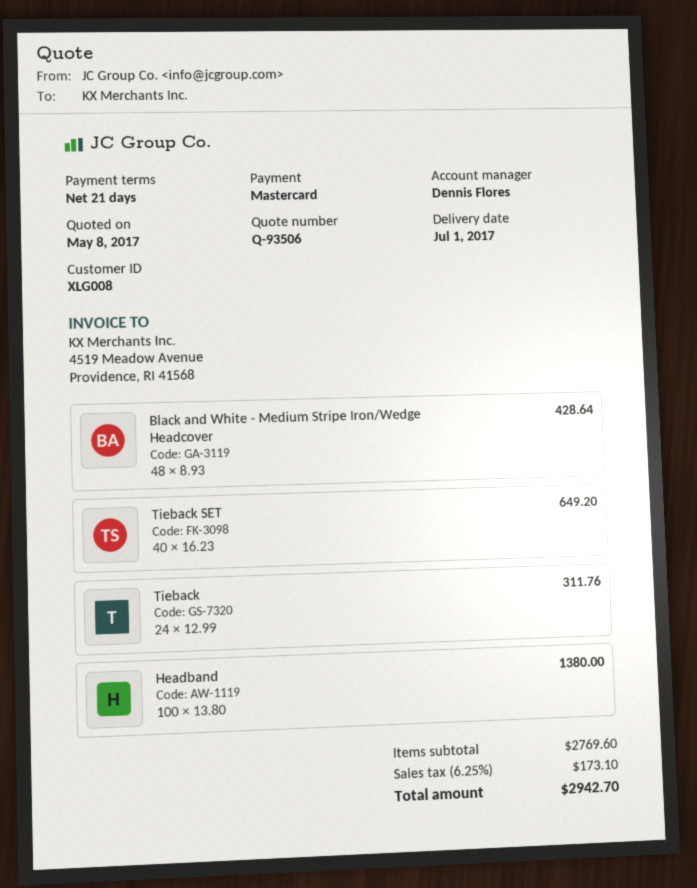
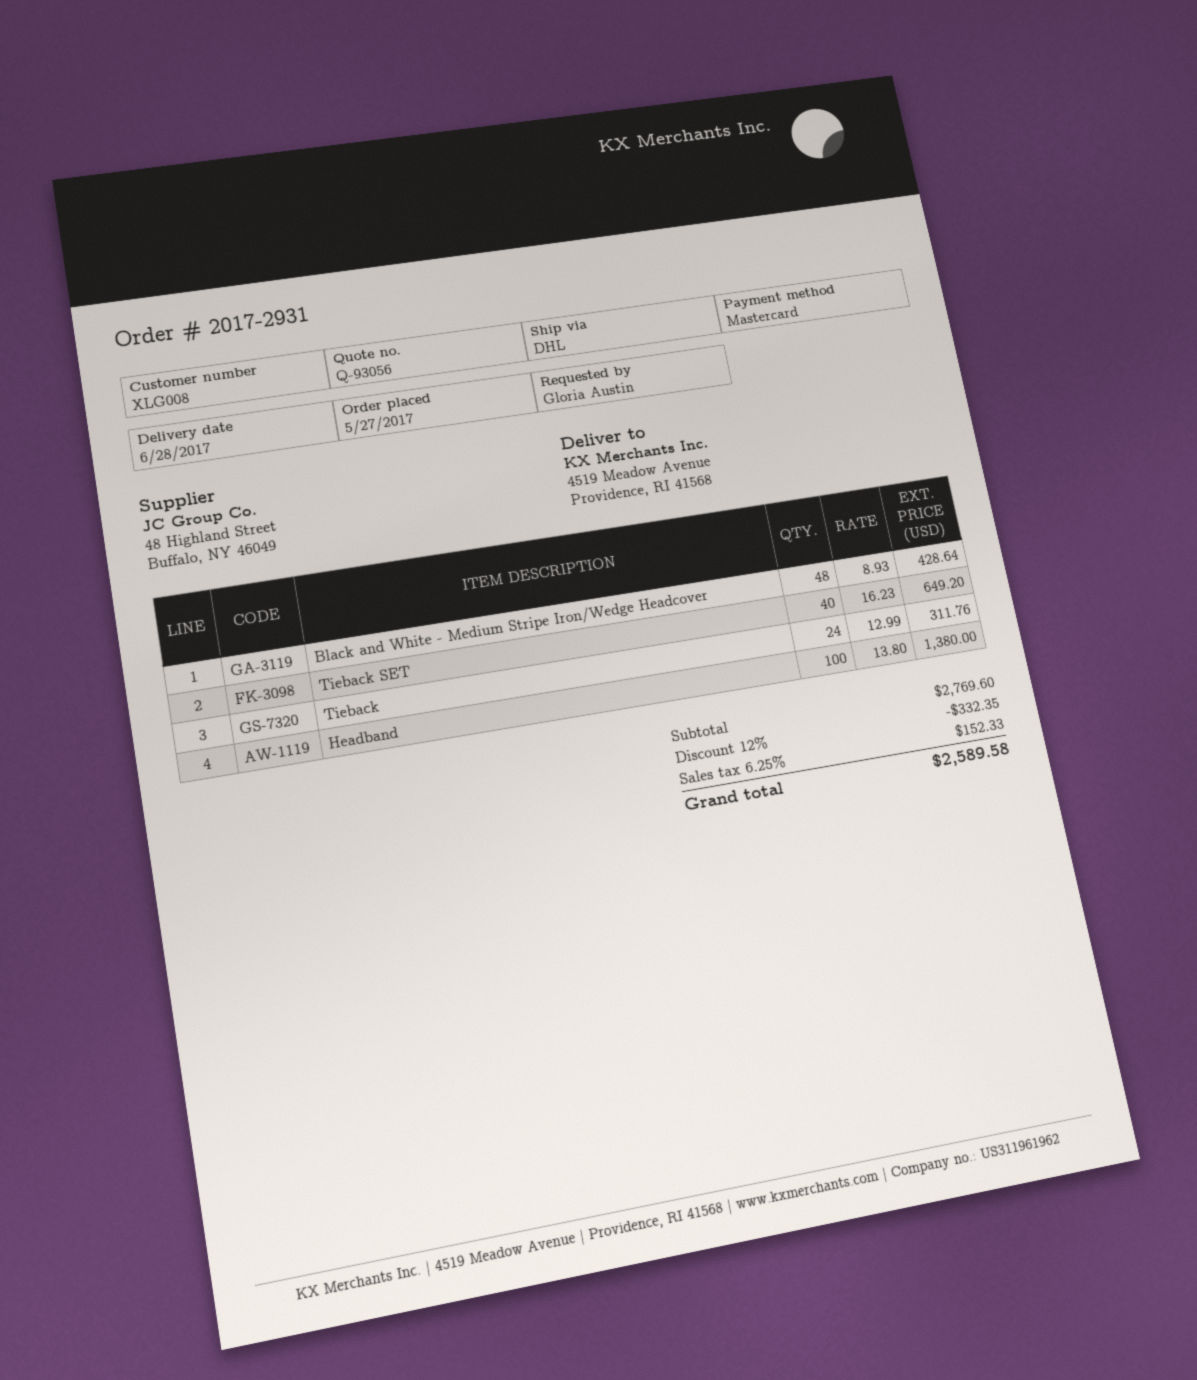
quote number: Q-93506 -> Q-93056
delivery date: 2017-07-01 -> 2017-06-28
discount: none -> 12% = 332.35
tax: 6.25% = 173.10 -> 6.25% = 152.33
total: 2942.70 -> 2589.58

